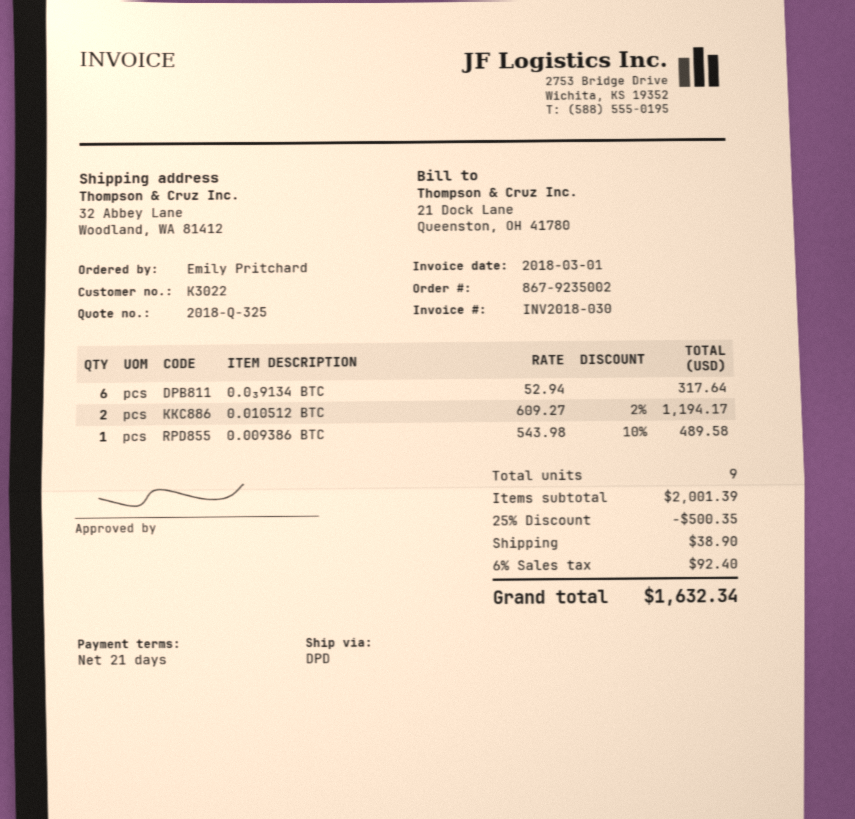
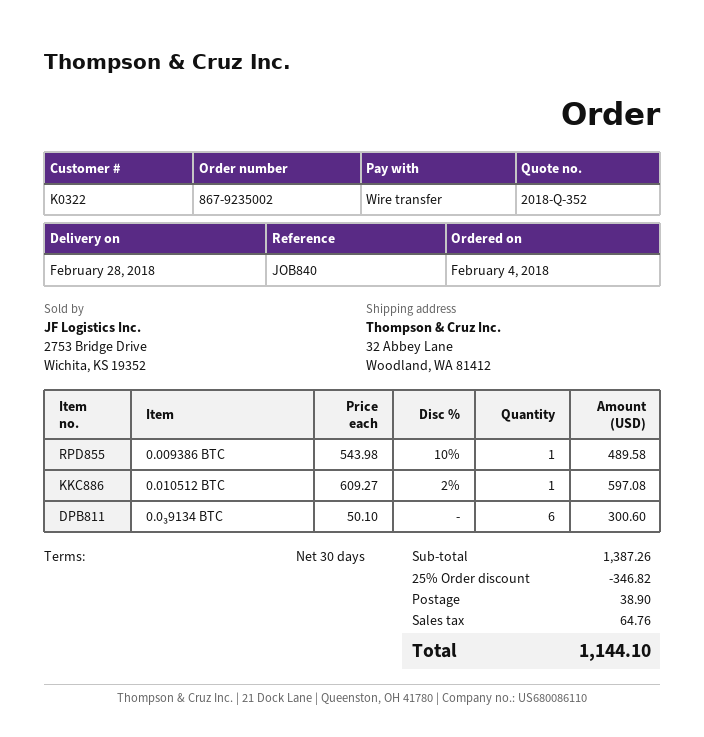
quote number: 2018-Q-325 -> 2018-Q-352
payment terms: 21 days -> 30 days
customer number: K3022 -> K0322
0.0₃9134 BTC: 6 x 52.94 = 317.64 -> 6 x 50.10 = 300.60
0.010512 BTC: 2 x 609.27 - 2% = 1194.17 -> 1 x 609.27 - 2% = 597.08
subtotal: 2001.39 -> 1387.26
discount: 25% = 500.35 -> 25% = 346.82
tax: 92.40 -> 64.76
total: 1632.34 -> 1144.10

